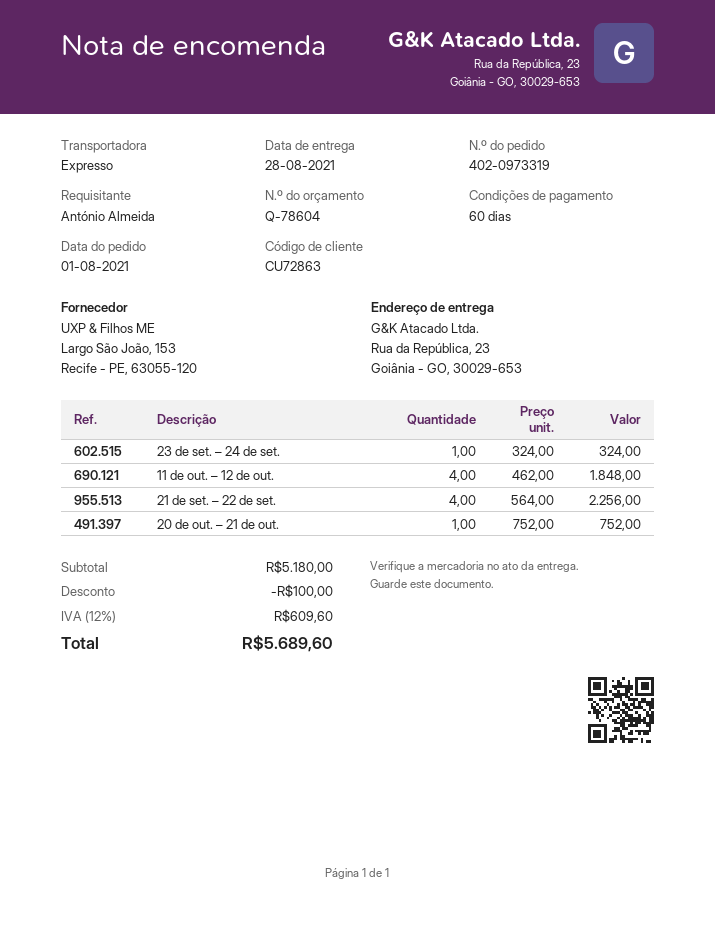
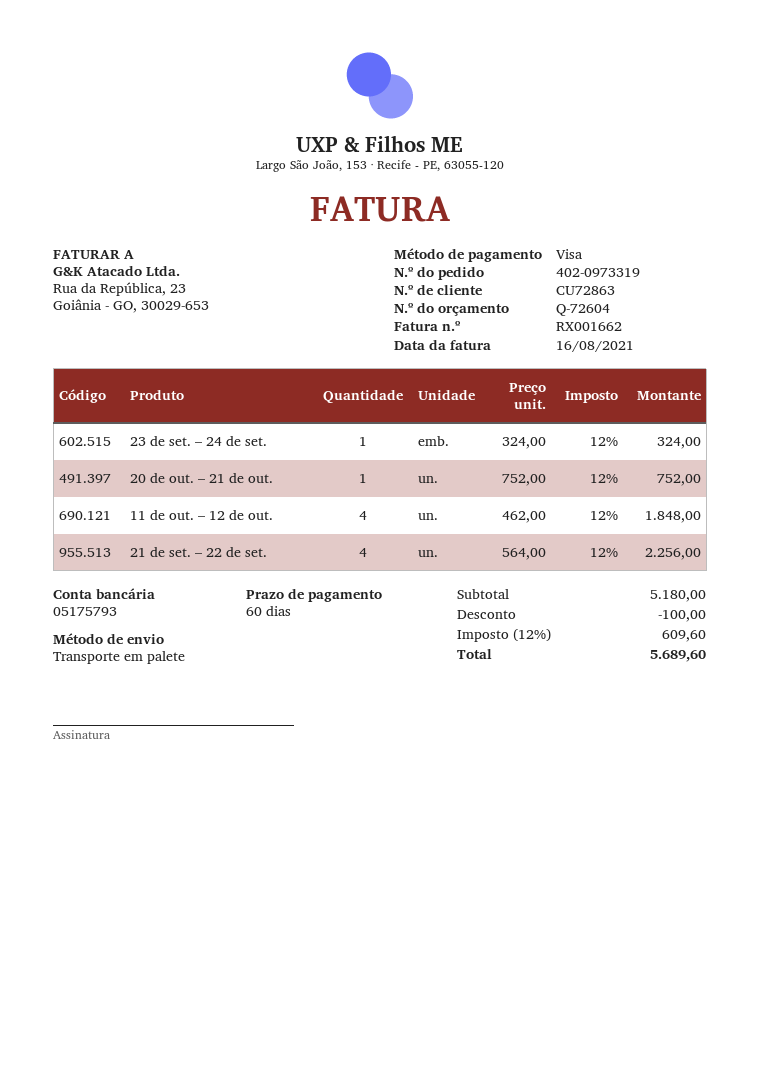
quote number: Q-78604 -> Q-72604
shipping method: express -> pallet freight

